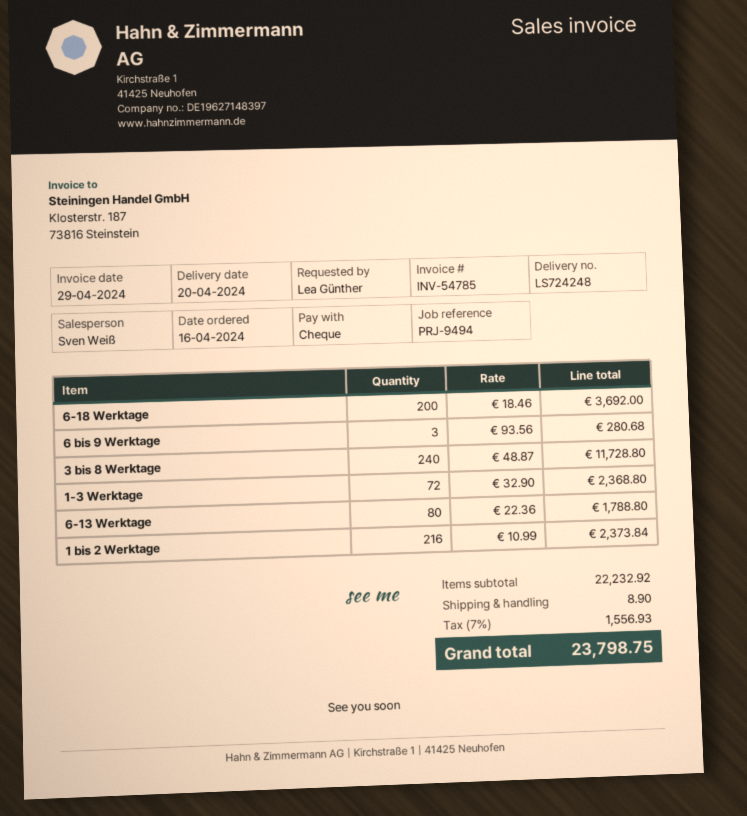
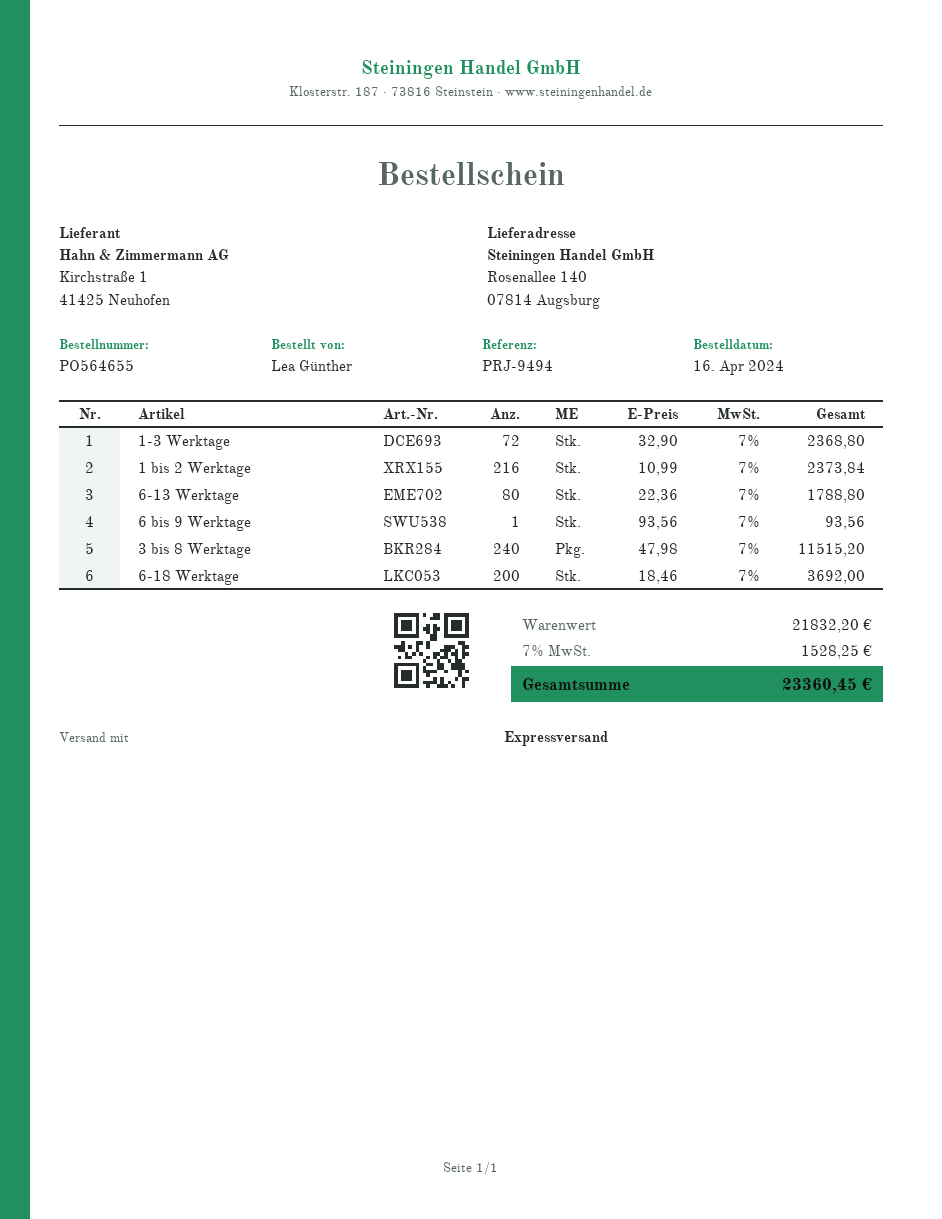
6 bis 9 Werktage: 3 x 93.56 = 280.68 -> 1 x 93.56 = 93.56
3 bis 8 Werktage: 240 x 48.87 = 11728.80 -> 240 x 47.98 = 11515.20
subtotal: 22232.92 -> 21832.20
shipping: 8.90 -> none
tax: 7% = 1556.93 -> 7% = 1528.25
total: 23798.75 -> 23360.45

